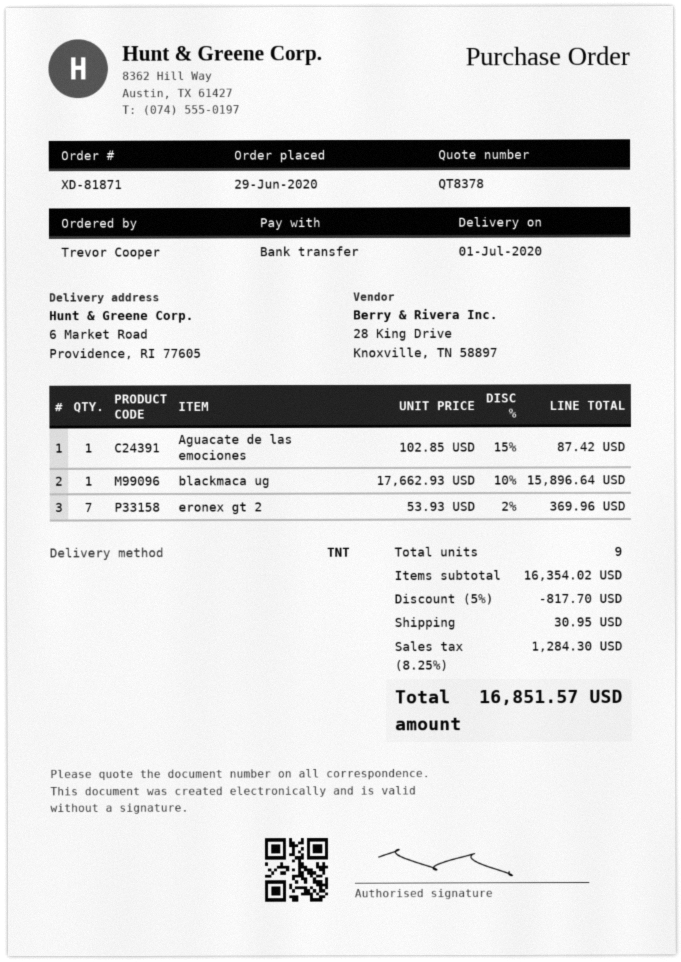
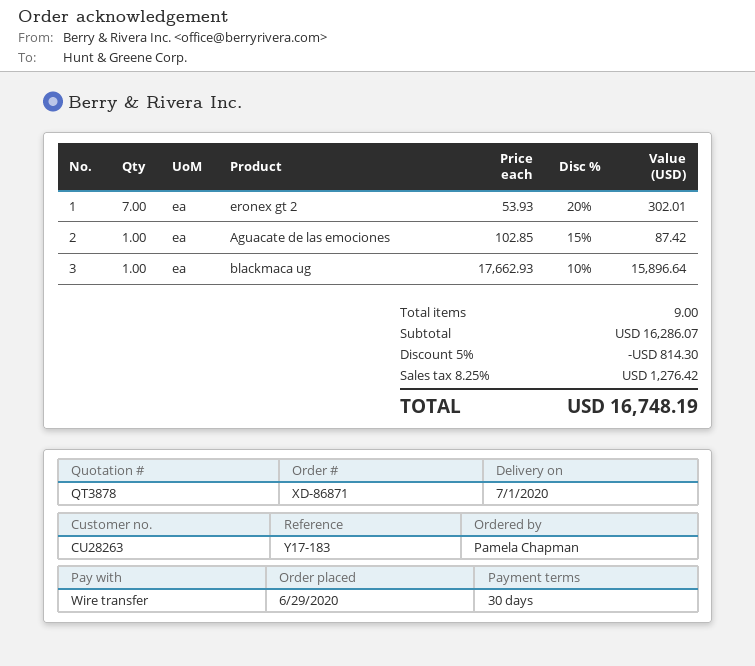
quote number: QT8378 -> QT3878
order number: XD-81871 -> XD-86871
ordered by: Trevor Cooper -> Pamela Chapman
eronex gt 2: 7 x 53.93 - 2% = 369.96 -> 7 x 53.93 - 20% = 302.01
subtotal: 16354.02 -> 16286.07
discount: 5% = 817.70 -> 5% = 814.30
shipping: 30.95 -> none
tax: 8.25% = 1284.30 -> 8.25% = 1276.42
total: 16851.57 -> 16748.19

